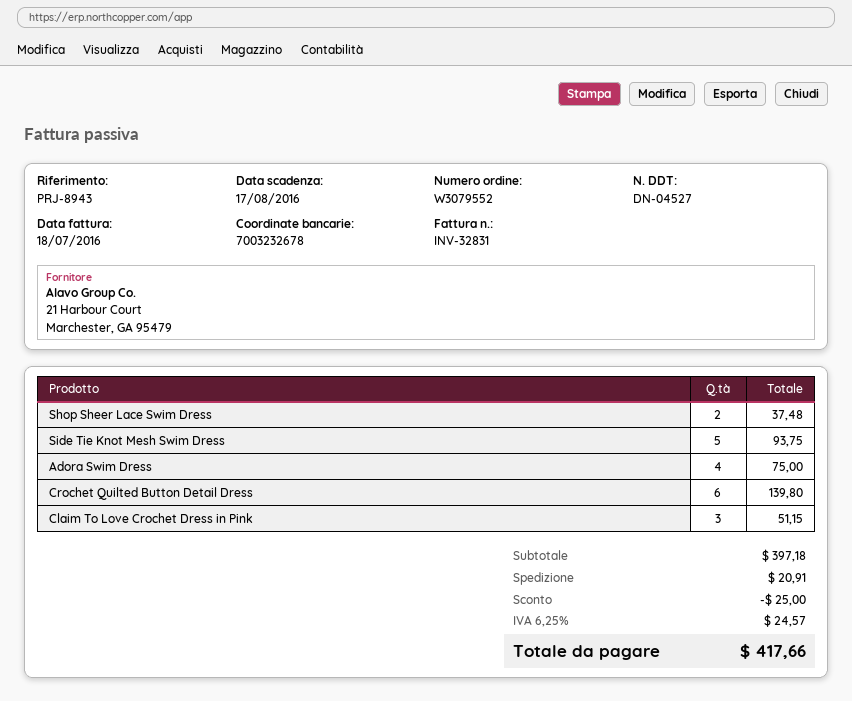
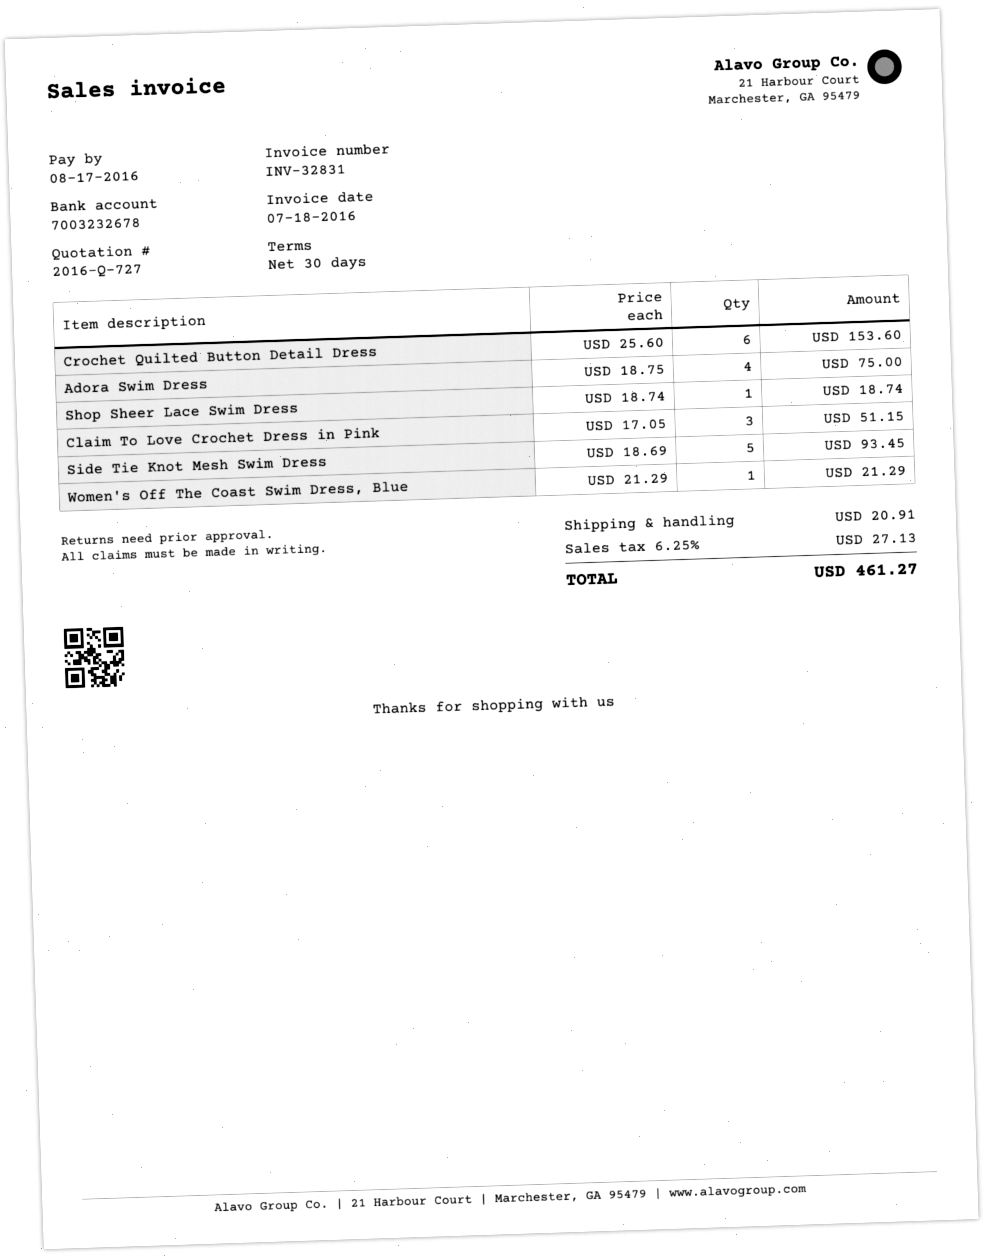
Shop Sheer Lace Swim Dress: 2 for 37.48 -> 1 for 18.74
Side Tie Knot Mesh Swim Dress: 5 for 93.75 -> 5 for 93.45
Crochet Quilted Button Detail Dress: 6 for 139.80 -> 6 for 153.60
Women's Off The Coast Swim Dress, Blue: none -> 1 for 21.29
discount: 25.00 -> none
tax: 6.25% = 24.57 -> 6.25% = 27.13
total: 417.66 -> 461.27

